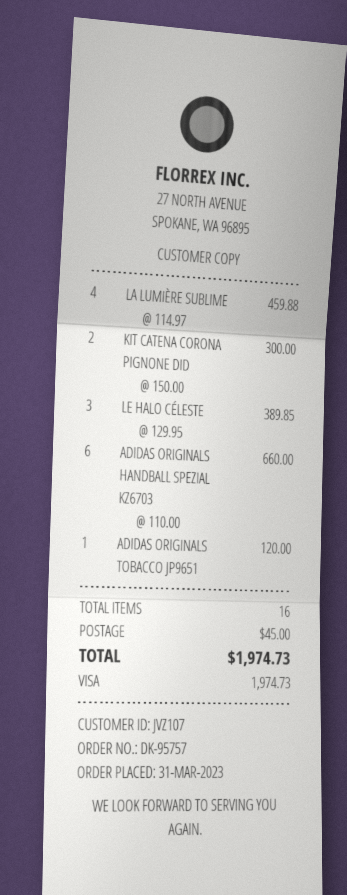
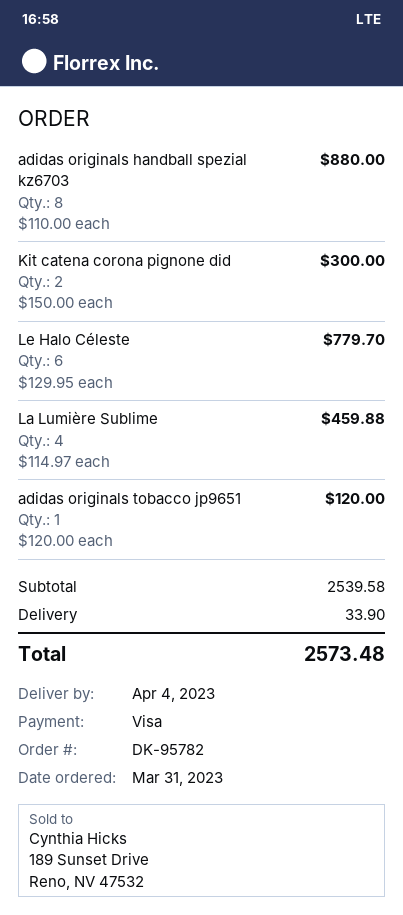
order number: DK-95757 -> DK-95782
LE HALO CÉLESTE: 3 x 129.95 = 389.85 -> 6 x 129.95 = 779.70
ADIDAS ORIGINALS HANDBALL SPEZIAL KZ6703: 6 x 110.00 = 660.00 -> 8 x 110.00 = 880.00
shipping: 45.00 -> 33.90
total: 1974.73 -> 2573.48

